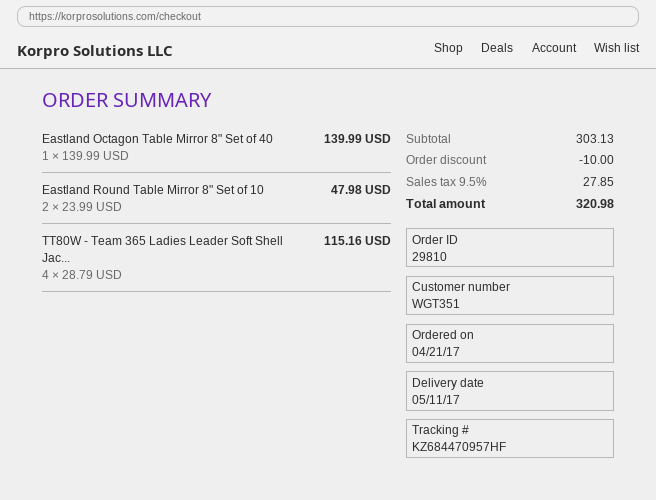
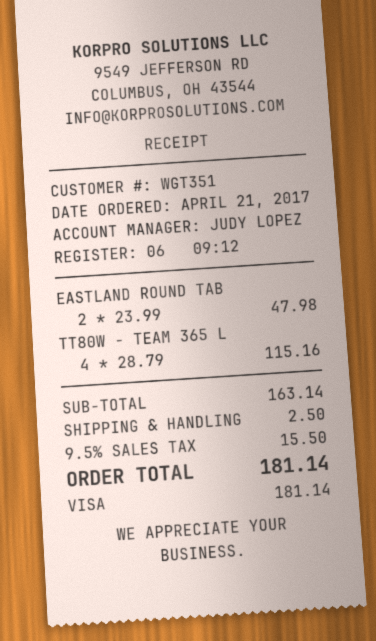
Eastland Octagon Table Mirror 8" Set of 40: 1 x 139.99 = 139.99 -> none
subtotal: 303.13 -> 163.14
discount: 10.00 -> none
shipping: none -> 2.50
tax: 9.5% = 27.85 -> 9.5% = 15.50
total: 320.98 -> 181.14

